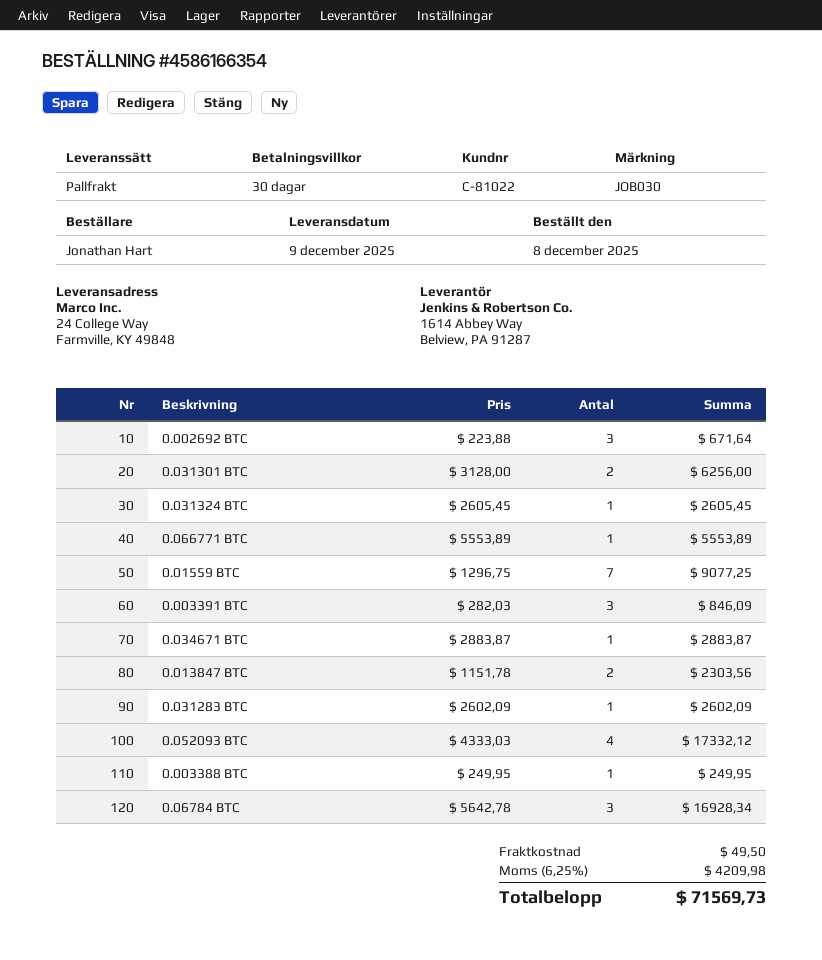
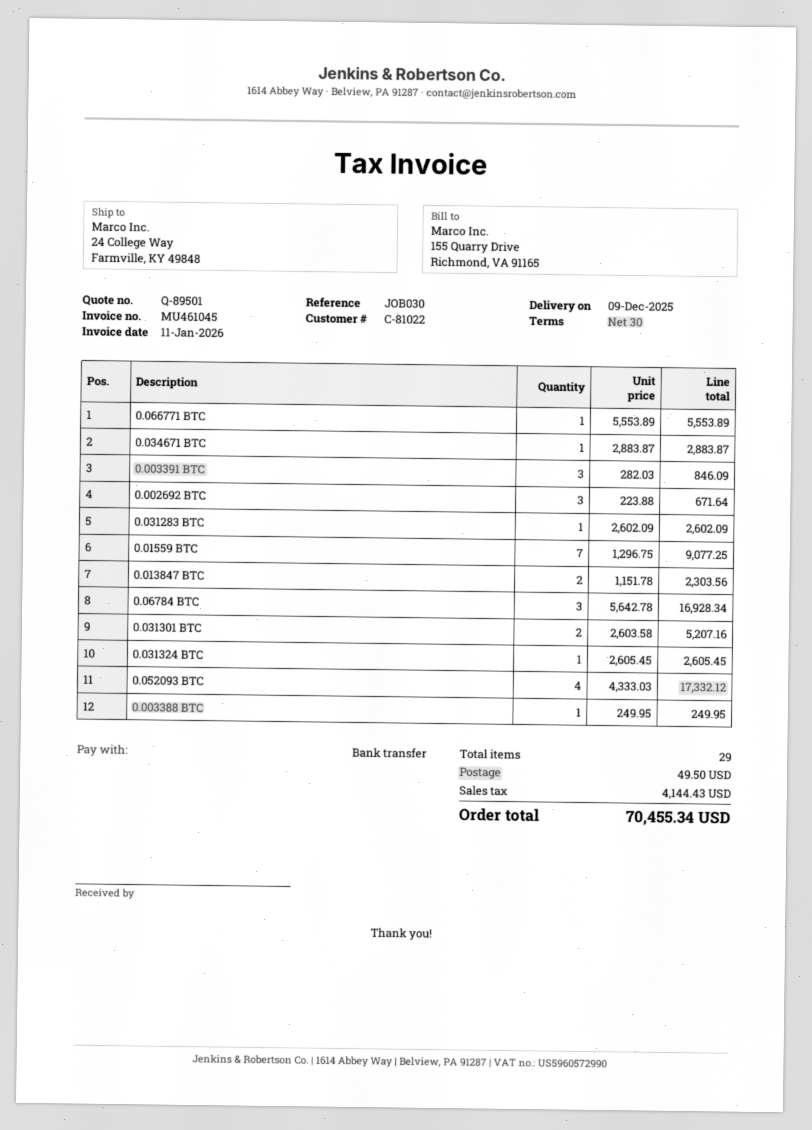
0.031301 BTC: 2 x 3128.00 = 6256.00 -> 2 x 2603.58 = 5207.16
tax: 4209.98 -> 4144.43
total: 71569.73 -> 70455.34

